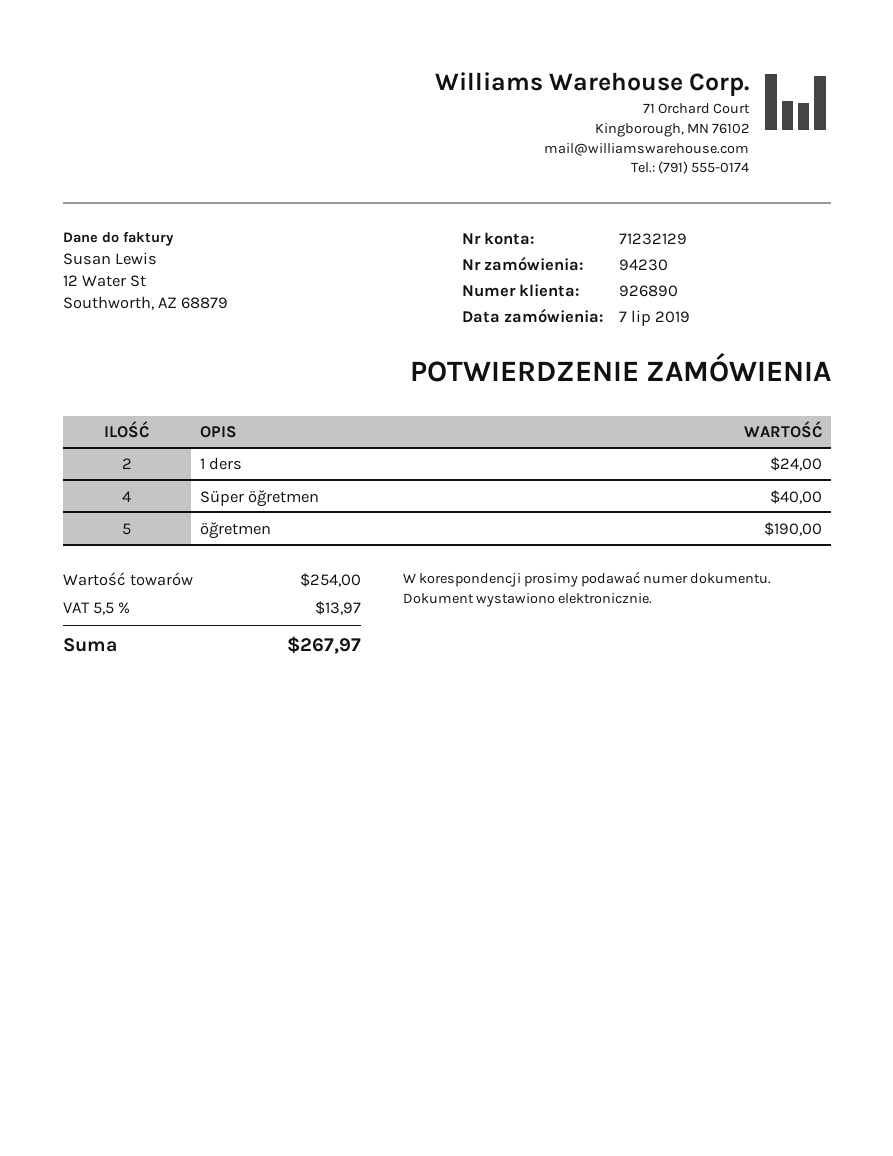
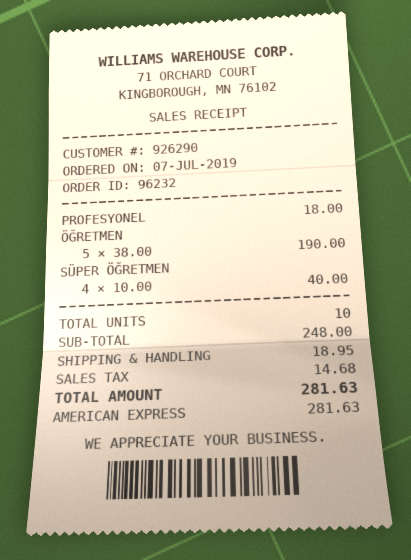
order number: 94230 -> 96232
customer number: 926890 -> 926290
1 ders: 2 for 24.00 -> none
PROFESYONEL: none -> 1 for 18.00
subtotal: 254.00 -> 248.00
shipping: none -> 18.95
tax: 13.97 -> 14.68
total: 267.97 -> 281.63

